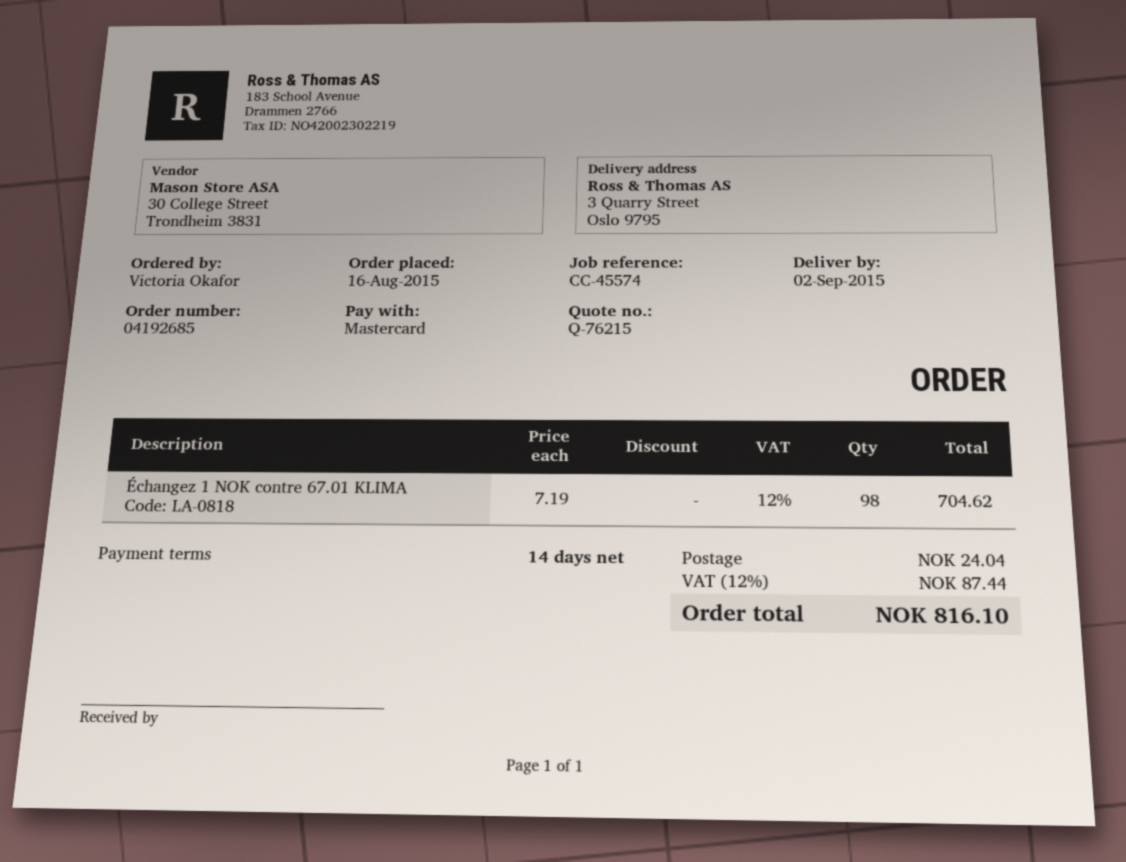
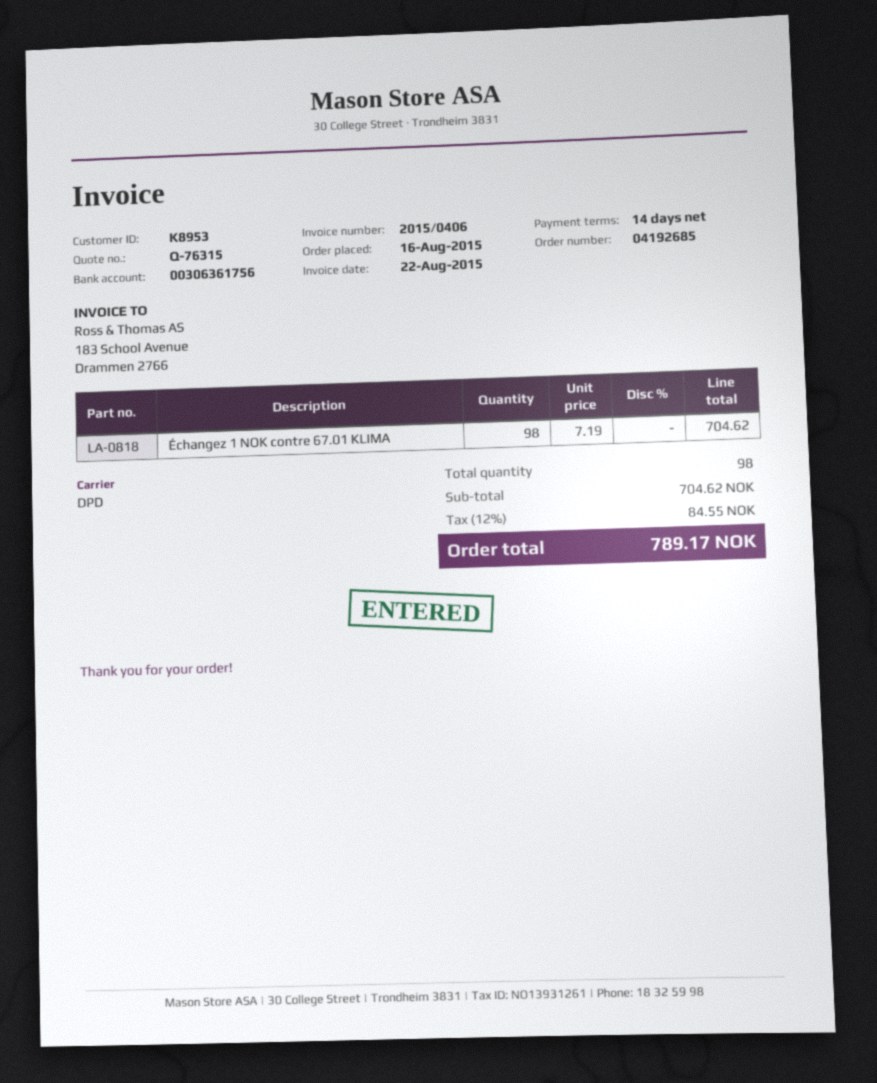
quote number: Q-76215 -> Q-76315
shipping: 24.04 -> none
tax: 12% = 87.44 -> 12% = 84.55
total: 816.10 -> 789.17

